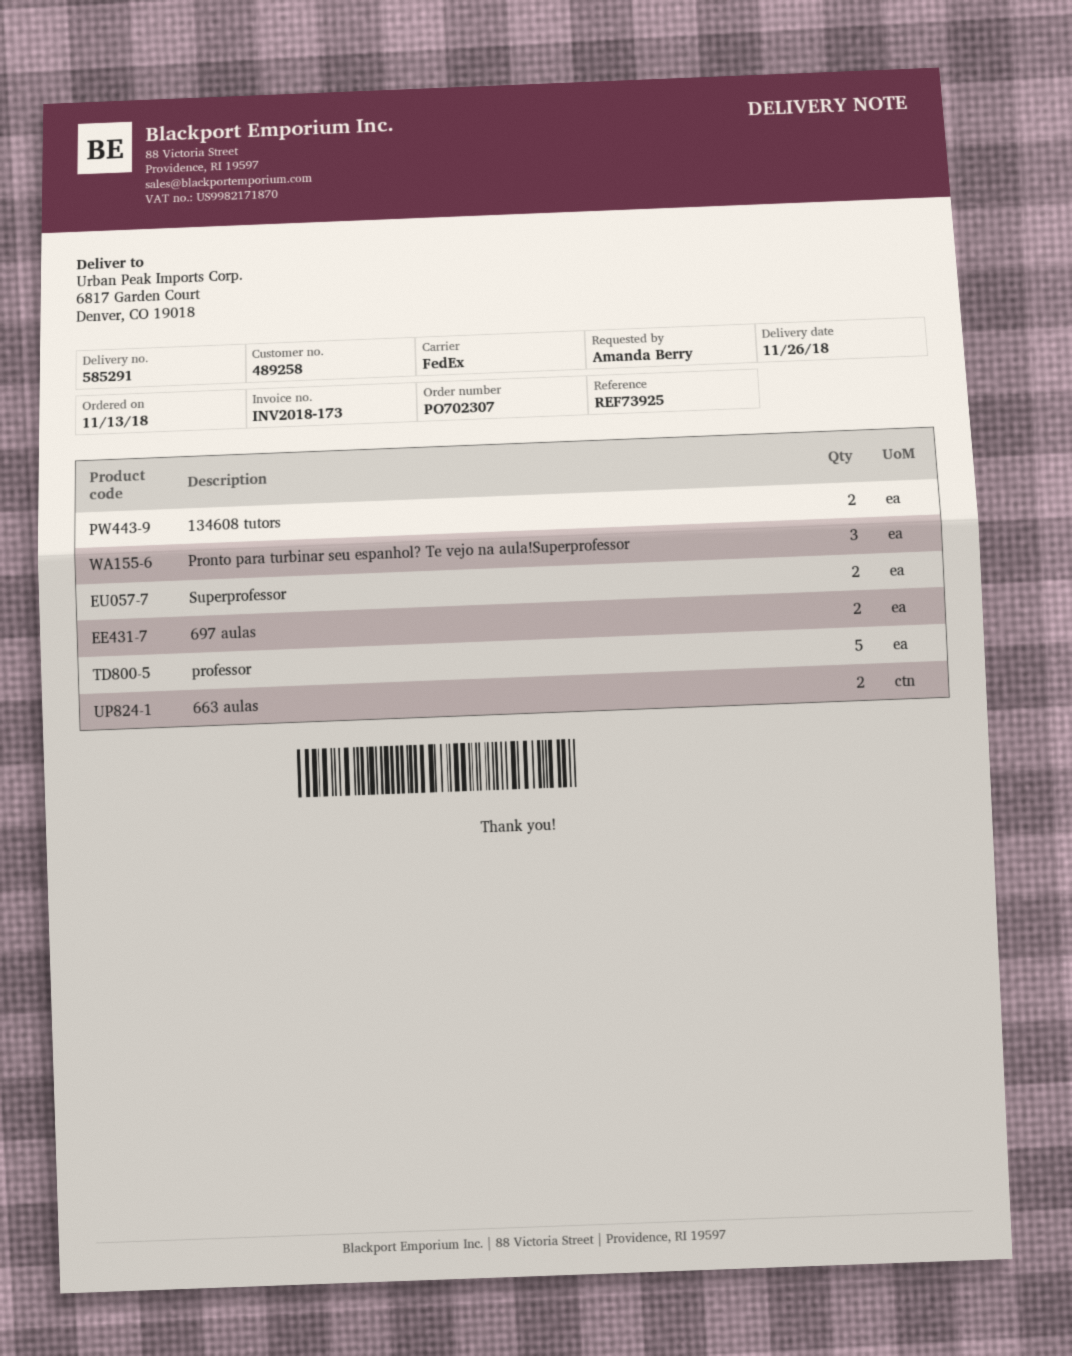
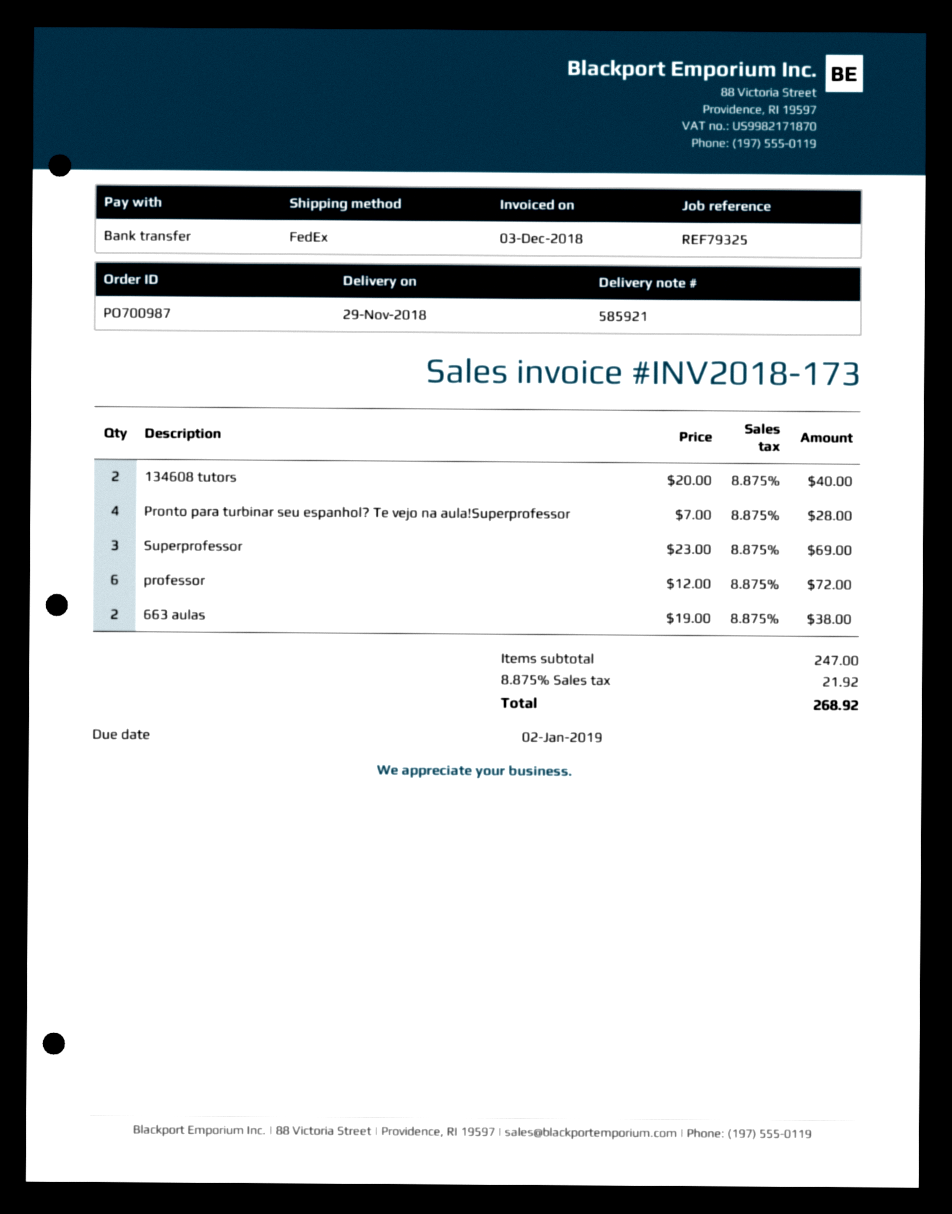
order number: PO702307 -> PO700987
delivery note number: 585291 -> 585921
delivery date: 2018-11-26 -> 2018-11-29
reference: REF73925 -> REF79325
Pronto para turbinar seu espanhol? Te vejo na aula!Superprofessor: 3 -> 4
Superprofessor: 2 -> 3
697 aulas: 2 -> none
professor: 5 -> 6

